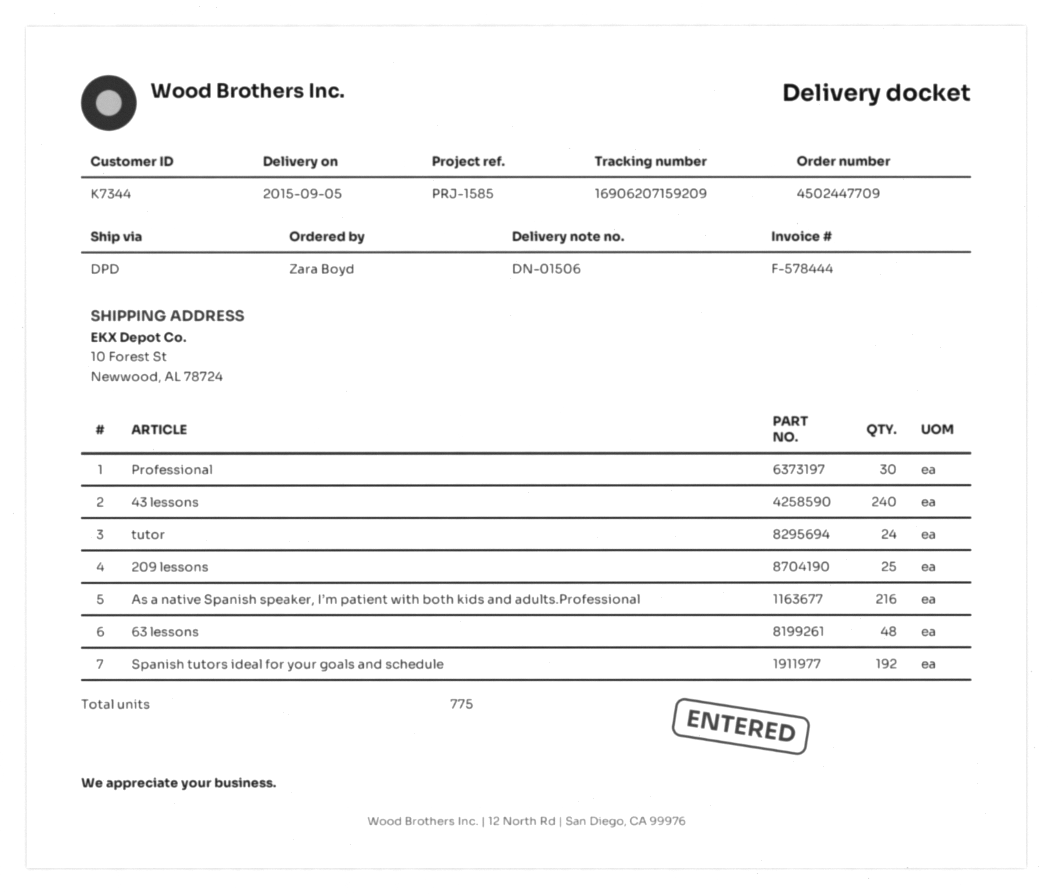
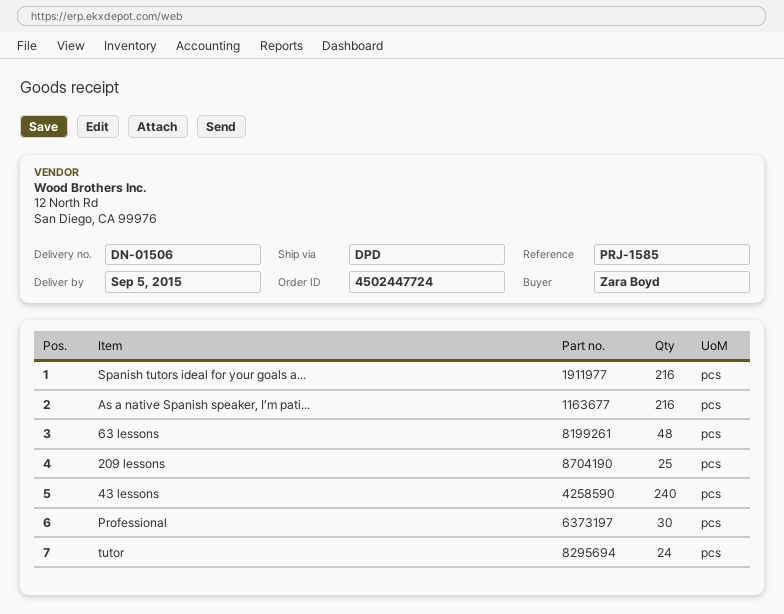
order number: 4502447709 -> 4502447724
Spanish tutors ideal for your goals and schedule: 192 -> 216

